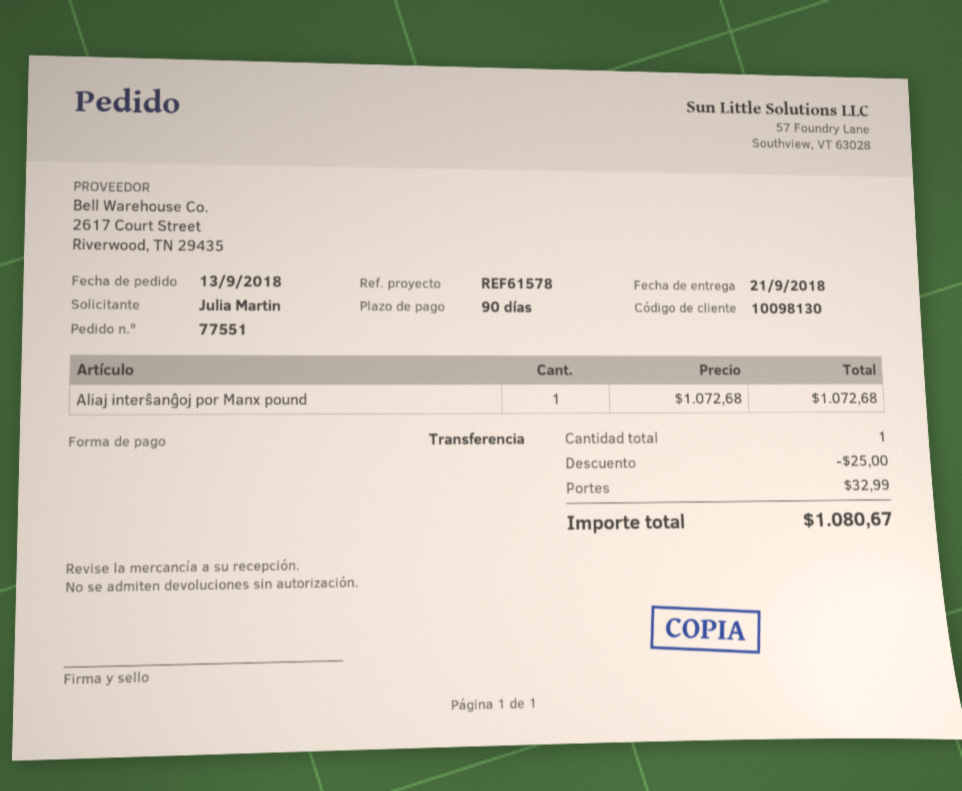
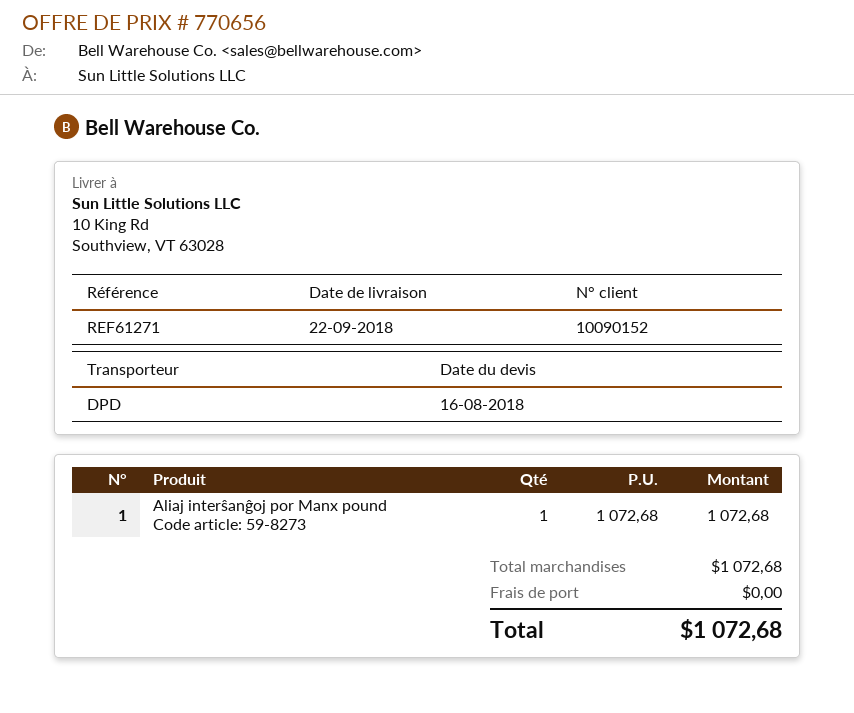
delivery date: 2018-09-21 -> 2018-09-22
customer number: 10098130 -> 10090152
reference: REF61578 -> REF61271
discount: 25.00 -> none
shipping: 32.99 -> 0.00
total: 1080.67 -> 1072.68

